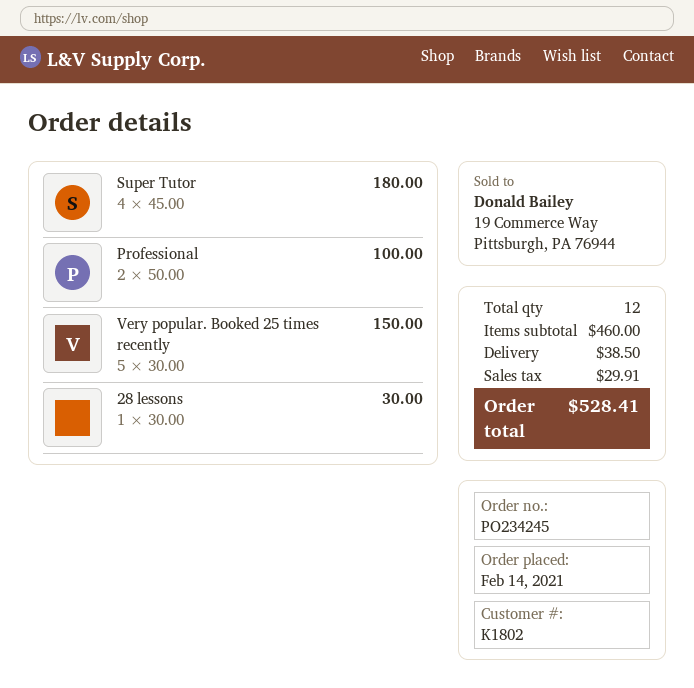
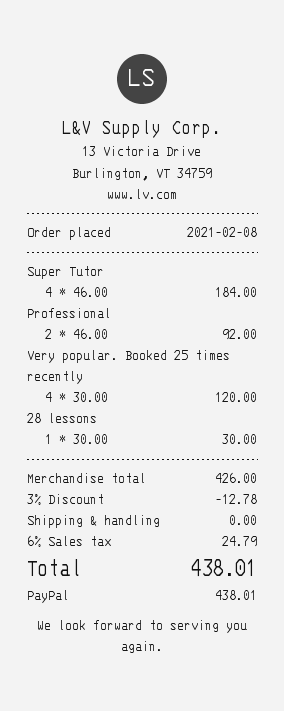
order date: 2021-02-14 -> 2021-02-08
Super Tutor: 4 x 45.00 = 180.00 -> 4 x 46.00 = 184.00
Professional: 2 x 50.00 = 100.00 -> 2 x 46.00 = 92.00
Very popular. Booked 25 times recently: 5 x 30.00 = 150.00 -> 4 x 30.00 = 120.00
subtotal: 460.00 -> 426.00
discount: none -> 3% = 12.78
shipping: 38.50 -> 0.00
tax: 29.91 -> 24.79
total: 528.41 -> 438.01

